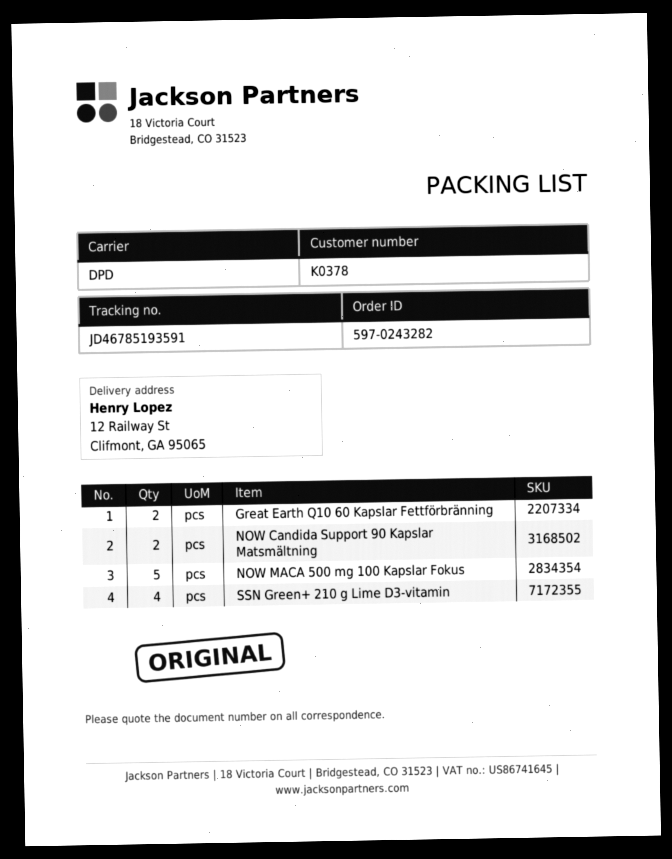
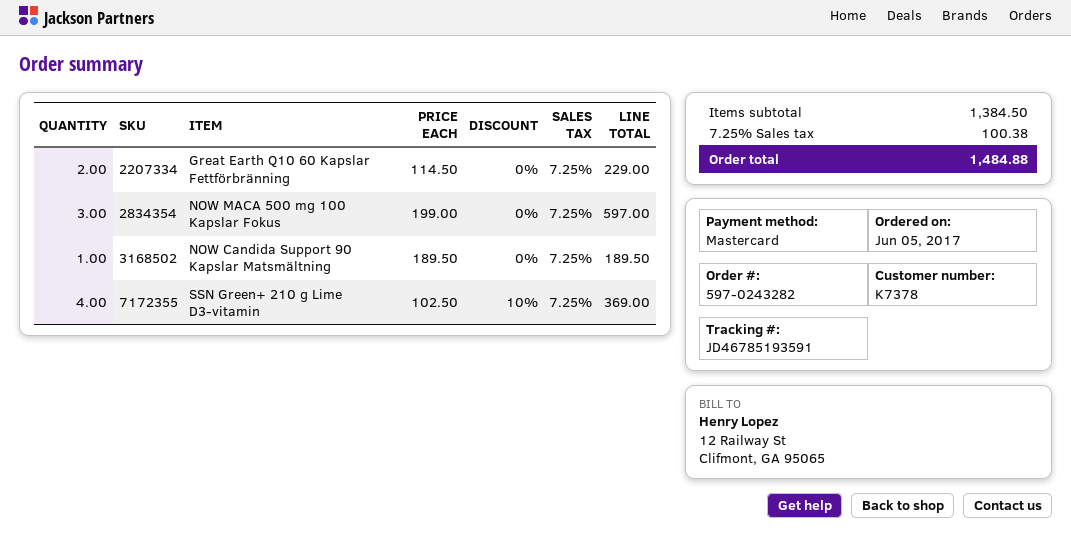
customer number: K0378 -> K7378
NOW Candida Support 90 Kapslar Matsmältning: 2 -> 1
NOW MACA 500 mg 100 Kapslar Fokus: 5 -> 3

